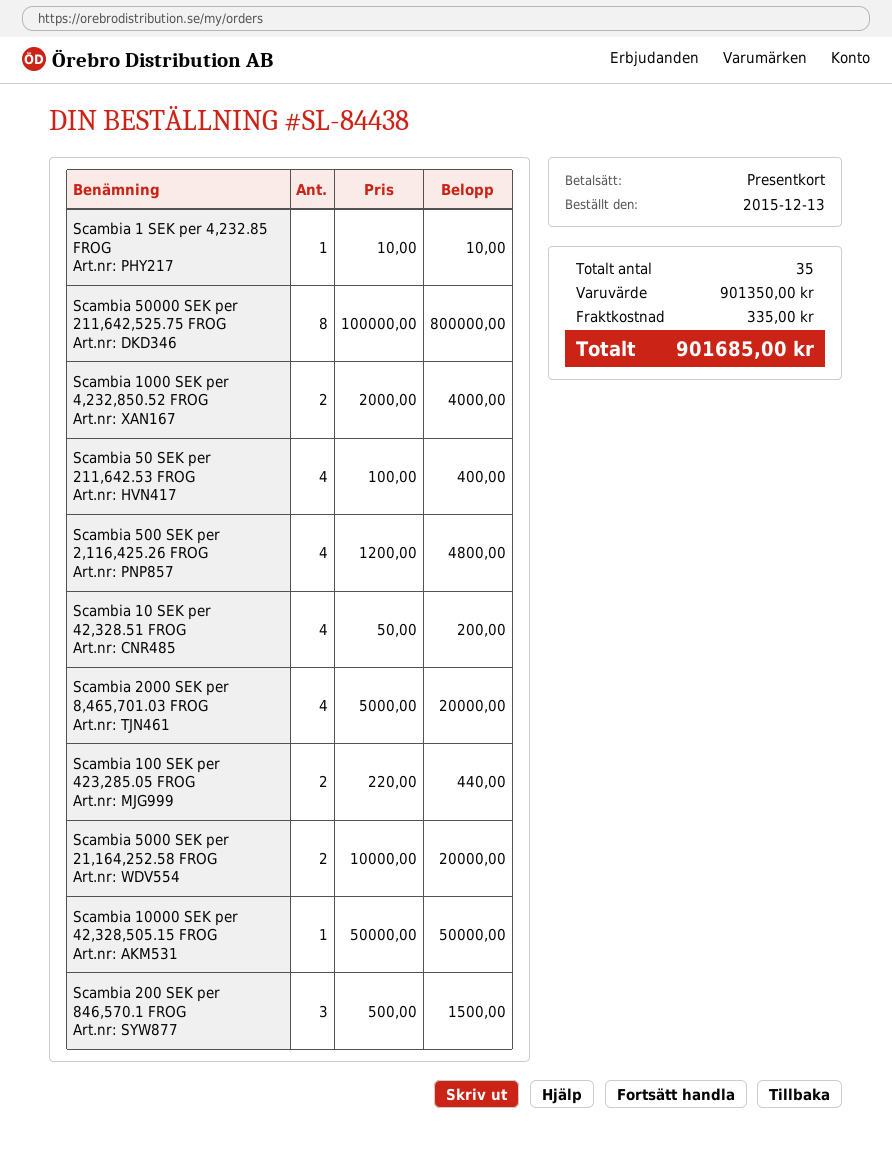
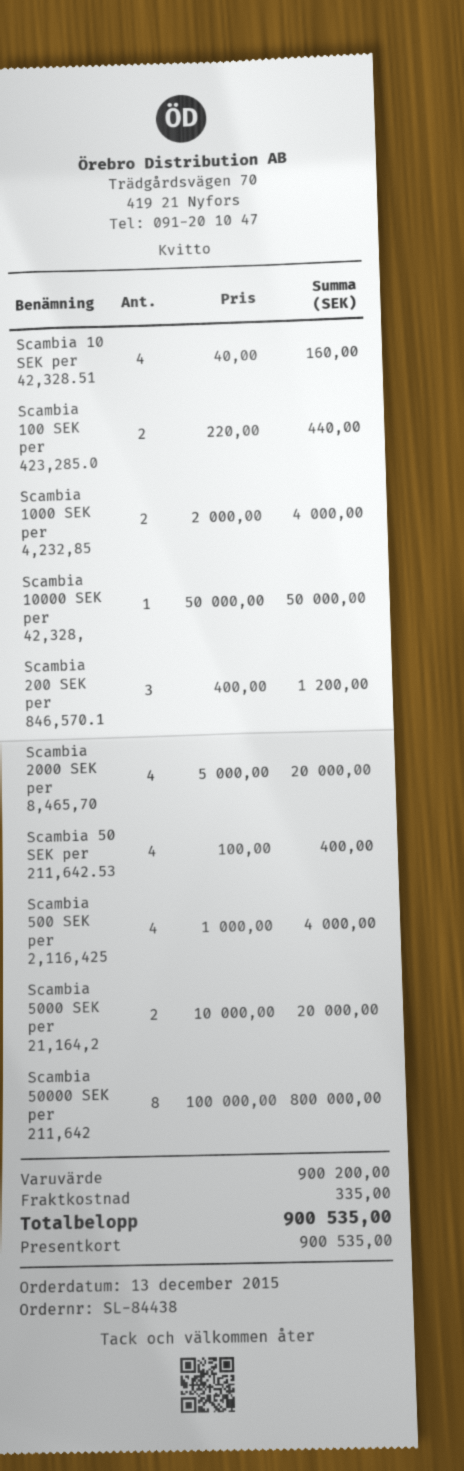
Scambia 1 SEK per 4,232.85 FROG: 1 x 10.00 = 10.00 -> none
Scambia 500 SEK per 2,116,425.26 FROG: 4 x 1200.00 = 4800.00 -> 4 x 1000.00 = 4000.00
Scambia 10 SEK per 42,328.51 FROG: 4 x 50.00 = 200.00 -> 4 x 40.00 = 160.00
Scambia 200 SEK per 846,570.1 FROG: 3 x 500.00 = 1500.00 -> 3 x 400.00 = 1200.00
subtotal: 901350.00 -> 900200.00
total: 901685.00 -> 900535.00

